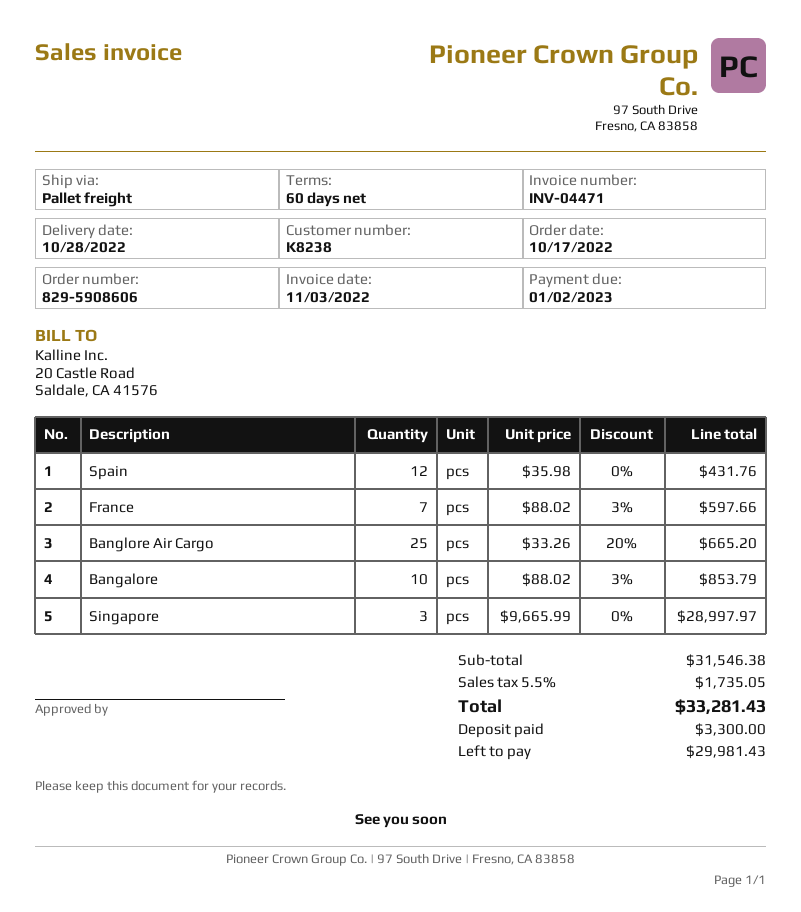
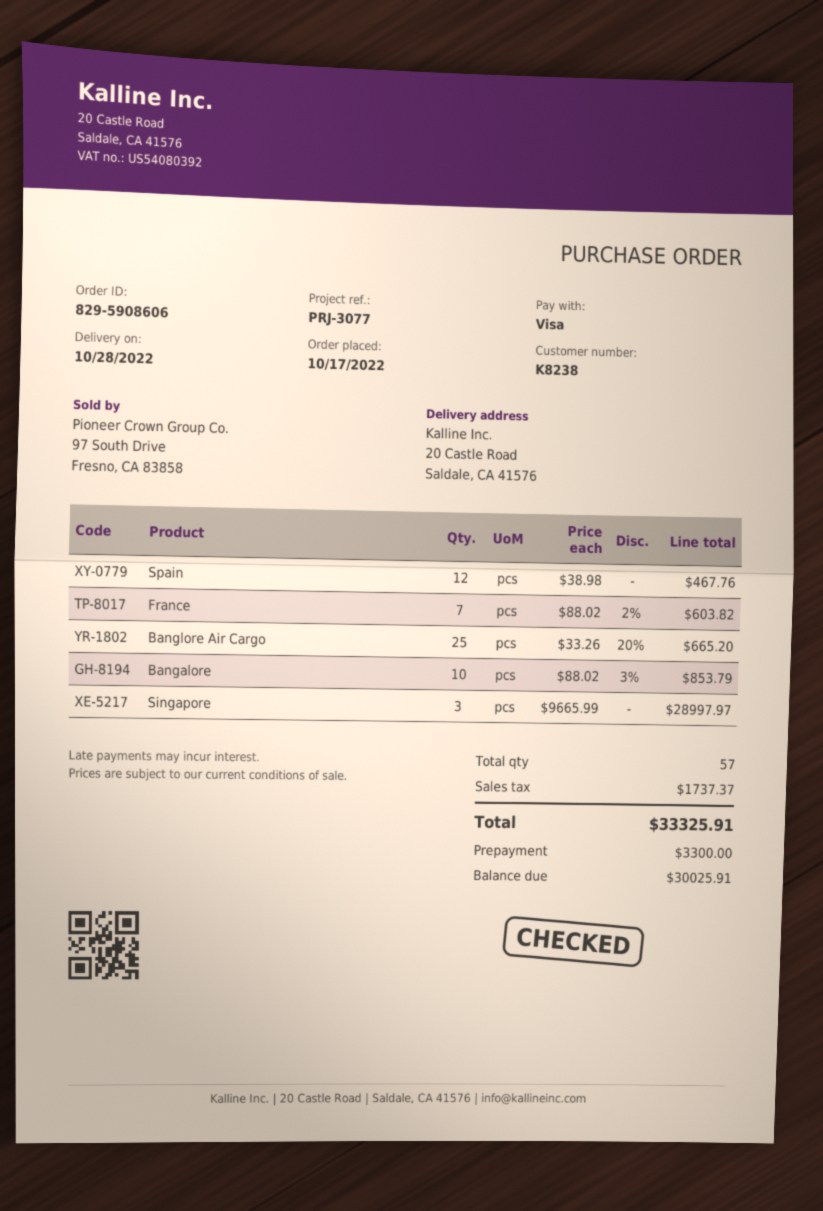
Spain: 12 x 35.98 = 431.76 -> 12 x 38.98 = 467.76
France: 7 x 88.02 - 3% = 597.66 -> 7 x 88.02 - 2% = 603.82
tax: 1735.05 -> 1737.37
total: 33281.43 -> 33325.91
balance: 29981.43 -> 30025.91

